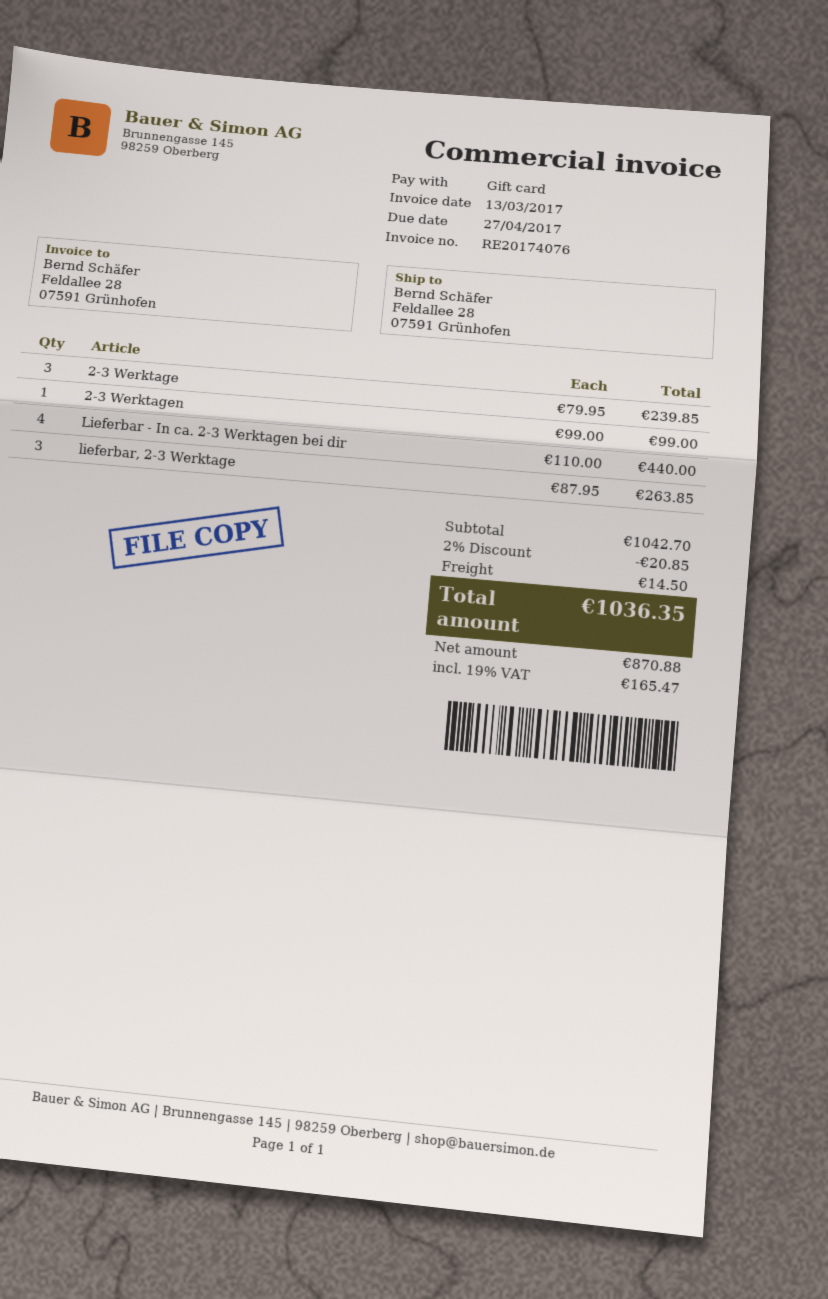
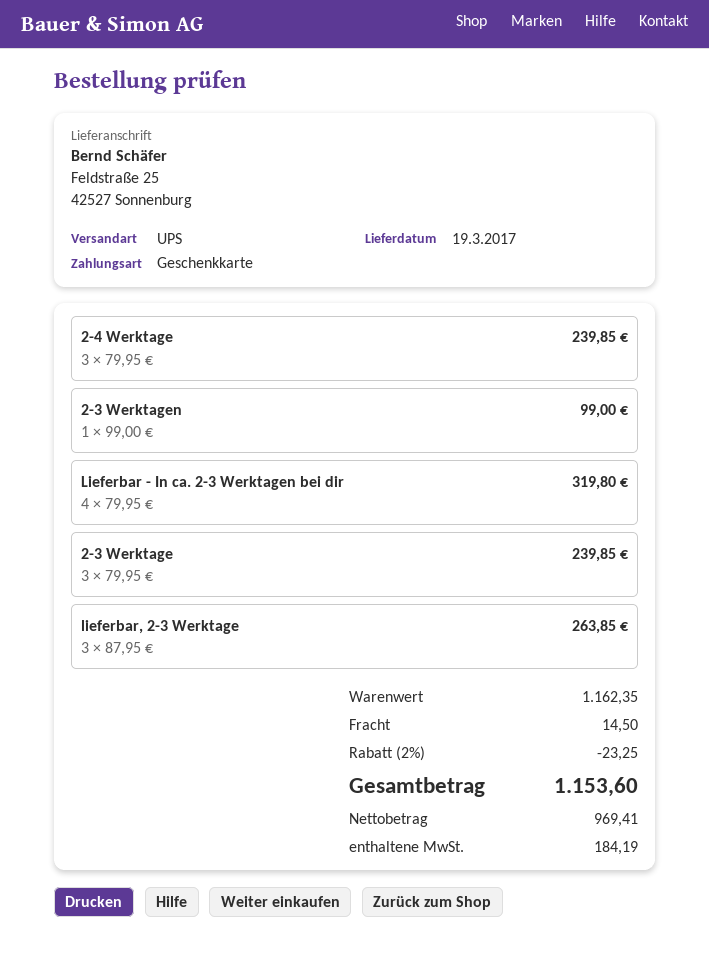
ship to: Feldallee 28, 07591 Grünhofen -> Feldstraße 25, 42527 Sonnenburg
Lieferbar - In ca. 2-3 Werktagen bei dir: 4 x 110.00 = 440.00 -> 4 x 79.95 = 319.80
2-4 Werktage: none -> 3 x 79.95 = 239.85
subtotal: 1042.70 -> 1162.35
discount: 2% = 20.85 -> 2% = 23.25
net: 870.88 -> 969.41
tax: 165.47 -> 184.19
total: 1036.35 -> 1153.60

